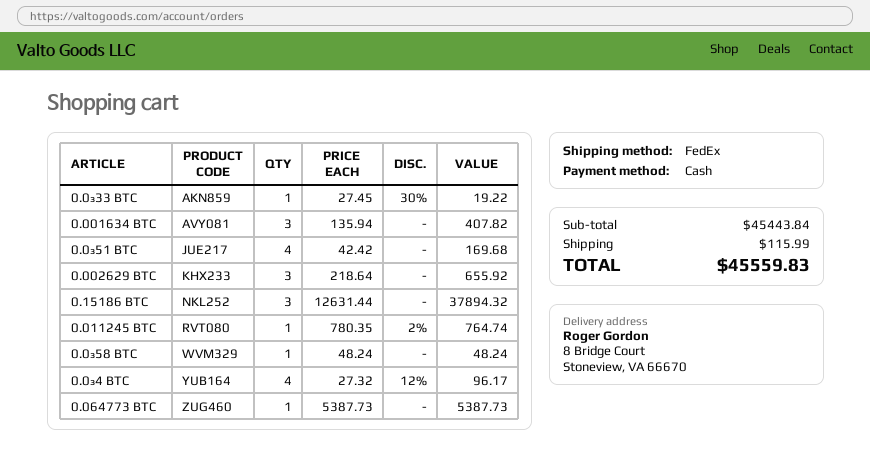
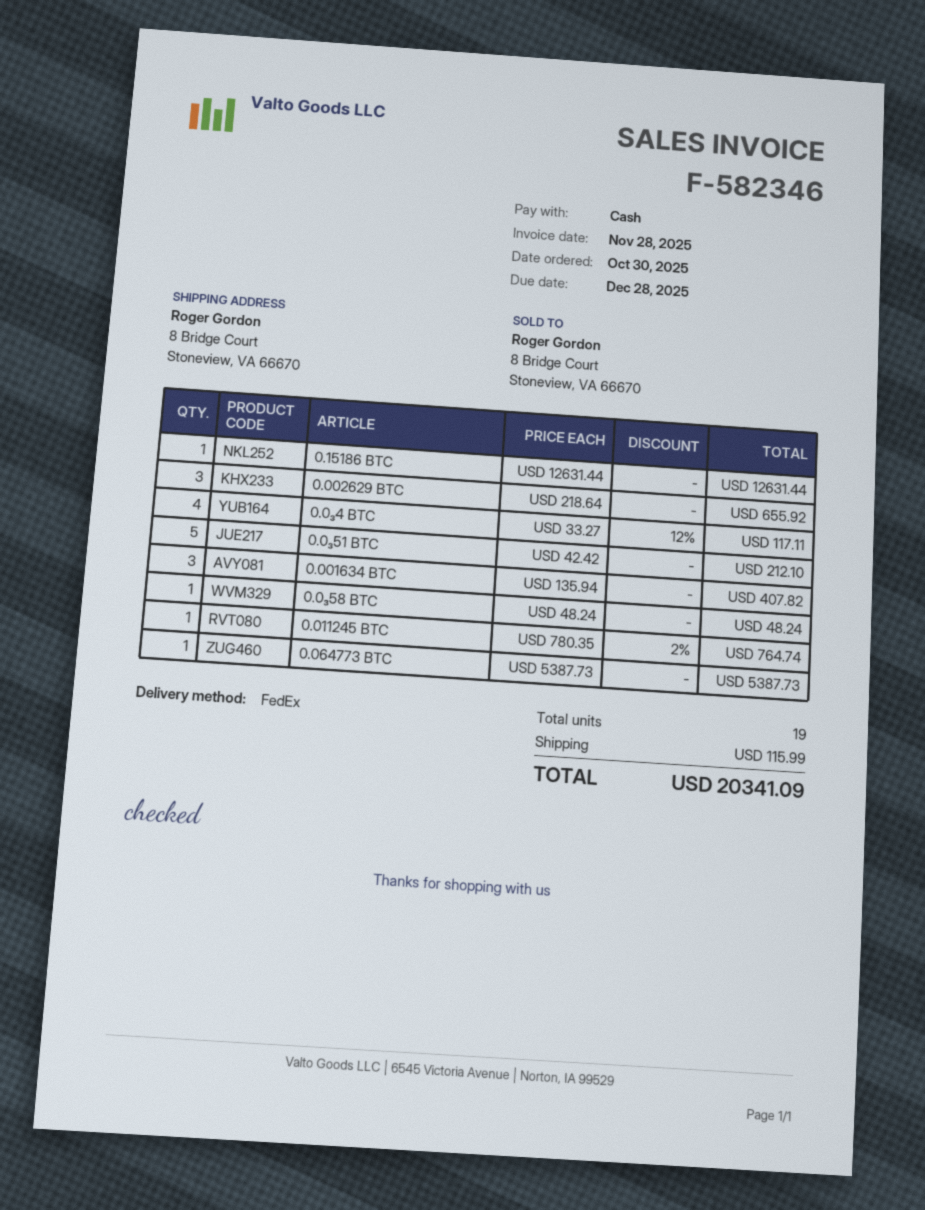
0.0₃33 BTC: 1 x 27.45 - 30% = 19.22 -> none
0.0₃51 BTC: 4 x 42.42 = 169.68 -> 5 x 42.42 = 212.10
0.15186 BTC: 3 x 12631.44 = 37894.32 -> 1 x 12631.44 = 12631.44
0.0₃4 BTC: 4 x 27.32 - 12% = 96.17 -> 4 x 33.27 - 12% = 117.11
total: 45559.83 -> 20341.09

